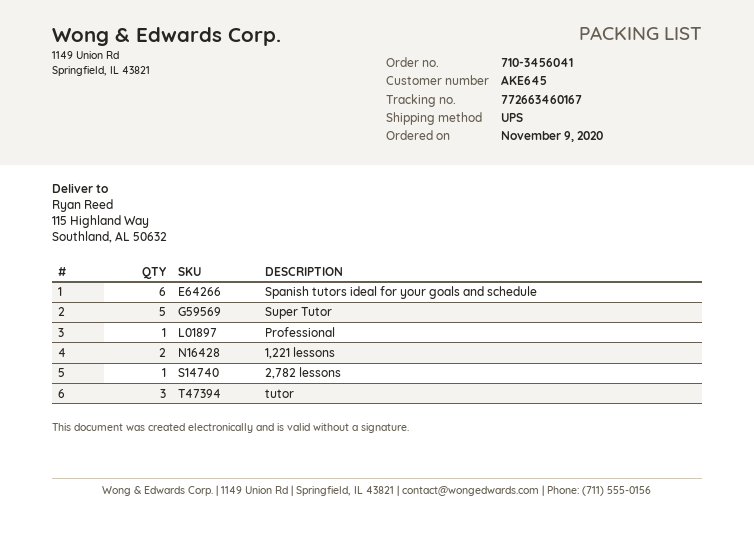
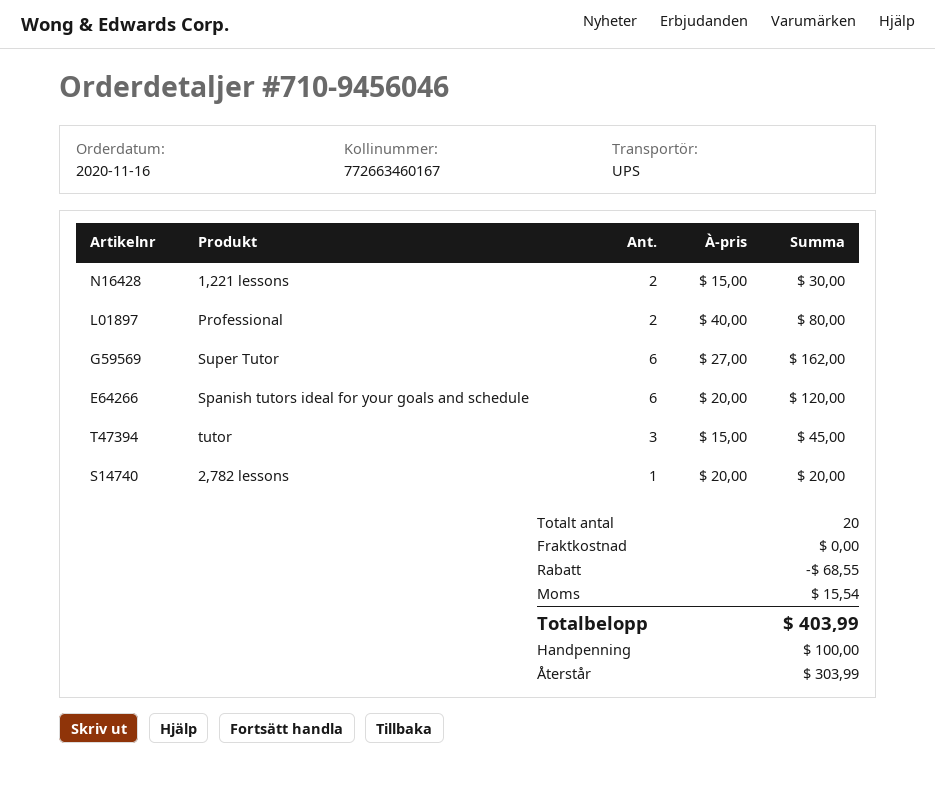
order number: 710-3456041 -> 710-9456046
order date: 2020-11-09 -> 2020-11-16
Super Tutor: 5 -> 6
Professional: 1 -> 2

